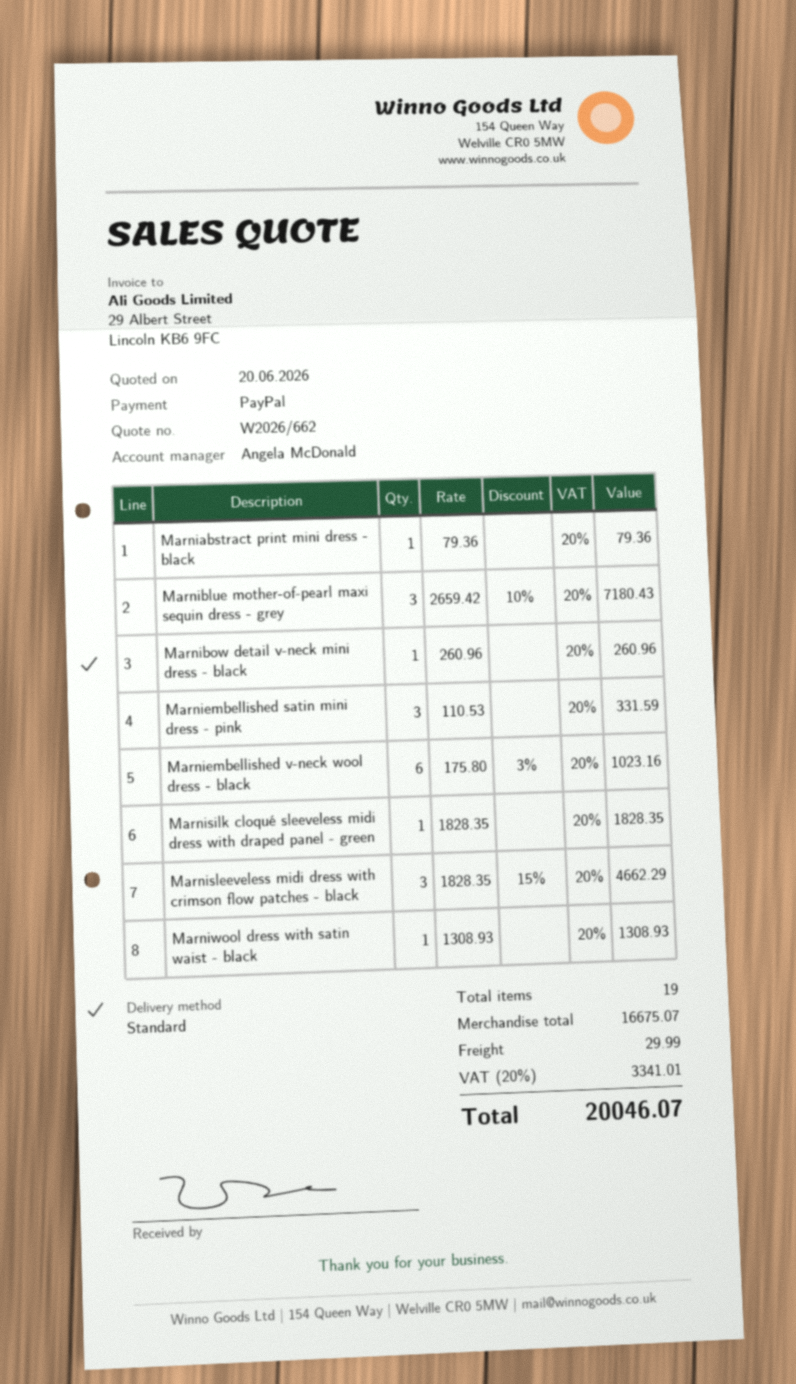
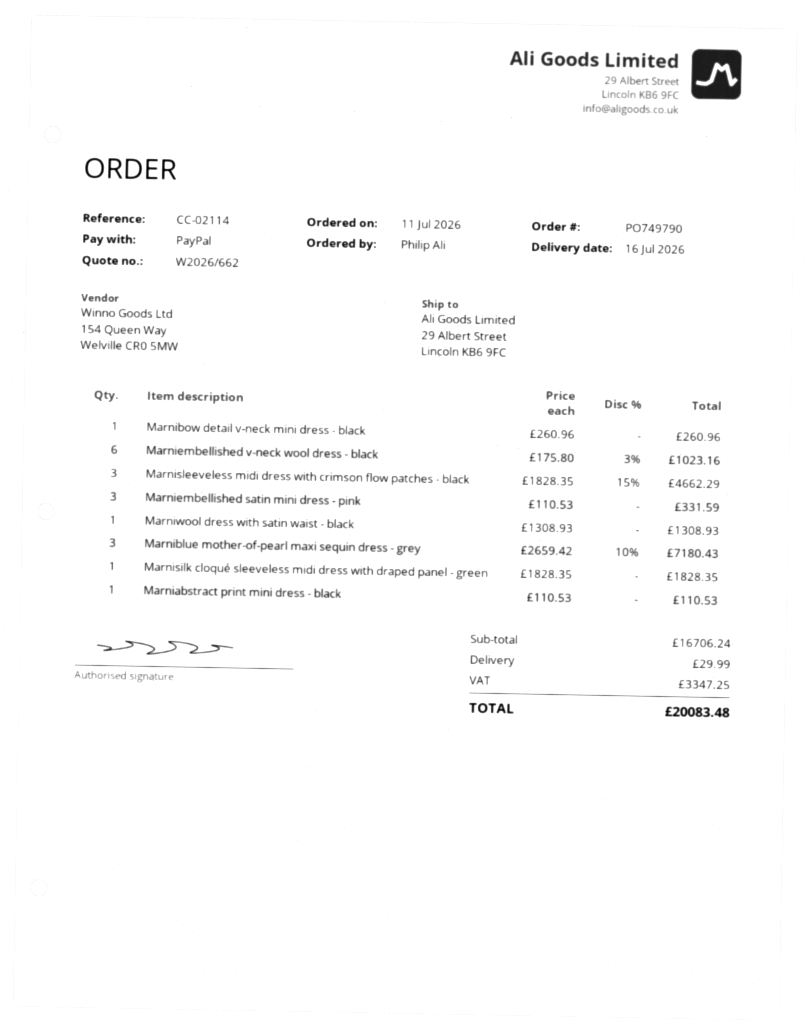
Marniabstract print mini dress - black: 1 x 79.36 = 79.36 -> 1 x 110.53 = 110.53
subtotal: 16675.07 -> 16706.24
tax: 3341.01 -> 3347.25
total: 20046.07 -> 20083.48

